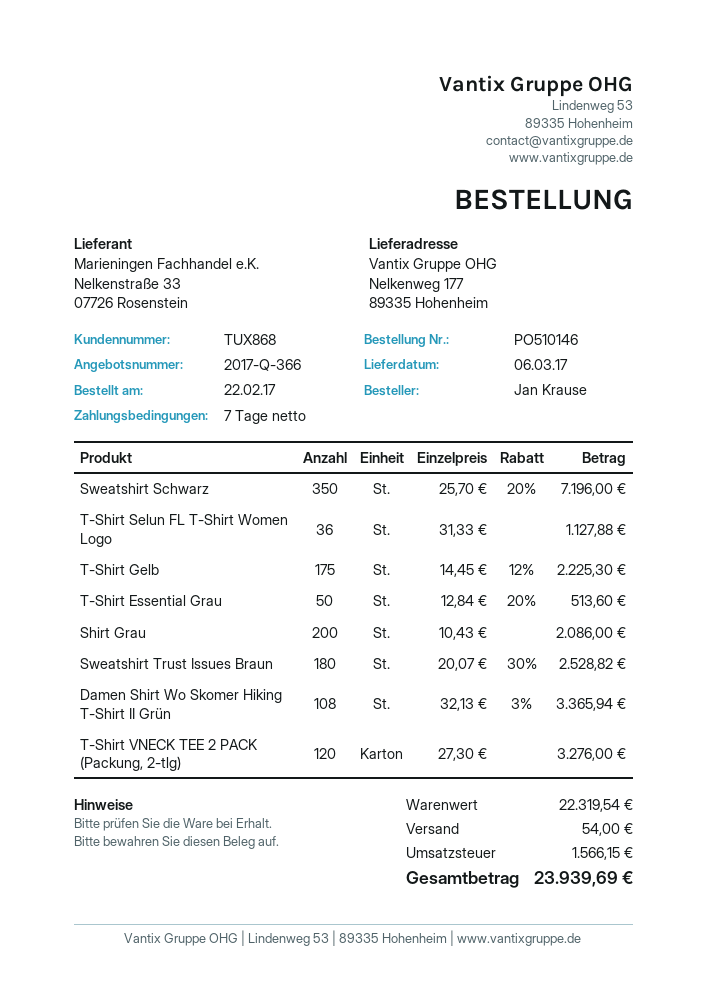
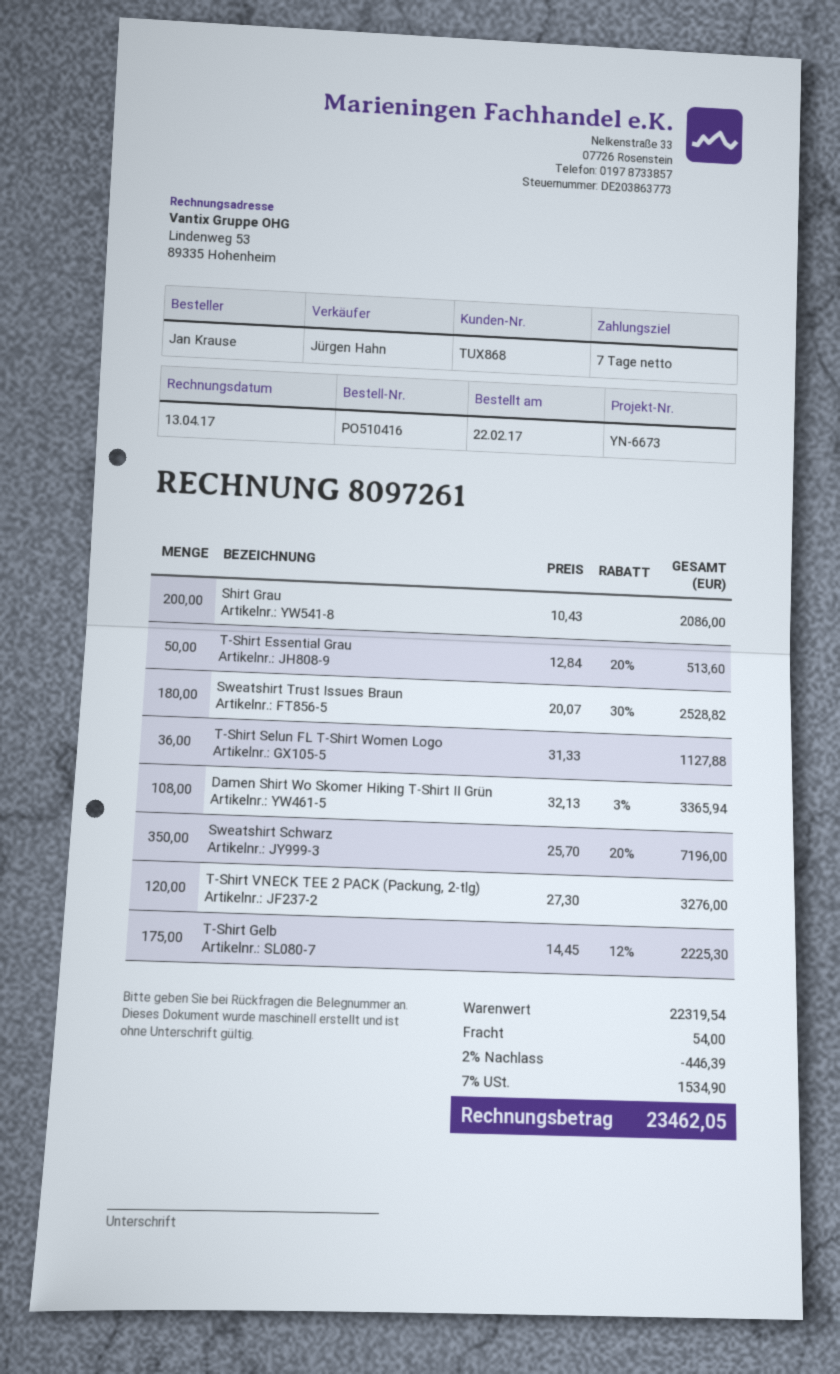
order number: PO510146 -> PO510416
discount: none -> 2% = 446.39
tax: 1566.15 -> 1534.90
total: 23939.69 -> 23462.05

